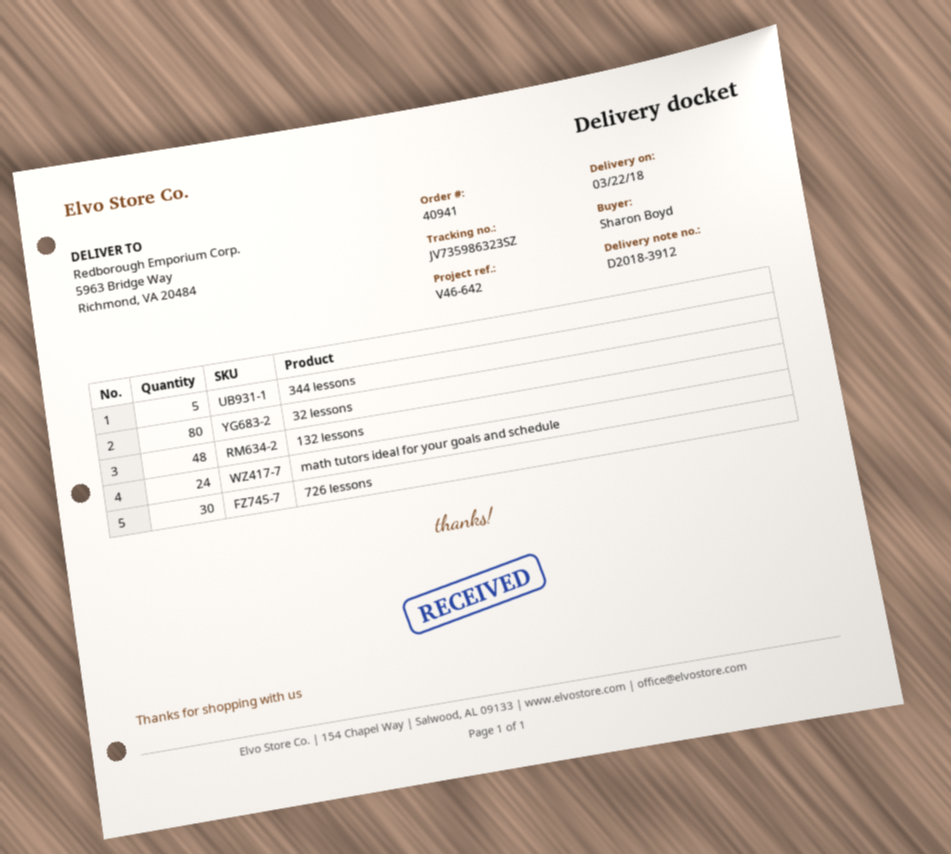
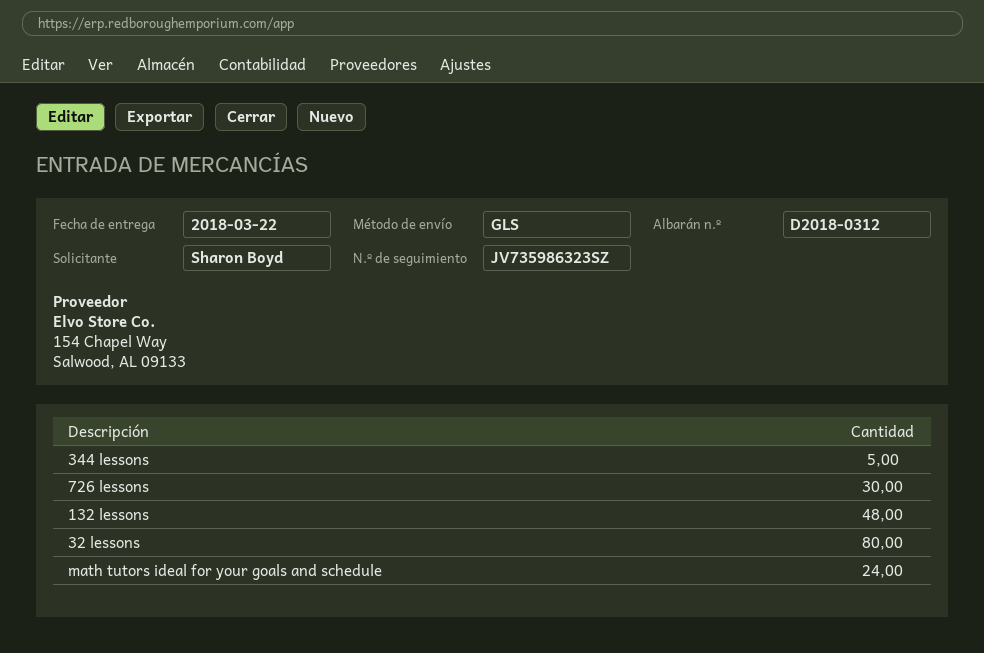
delivery note number: D2018-3912 -> D2018-0312

